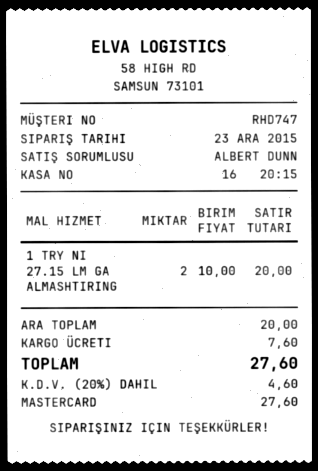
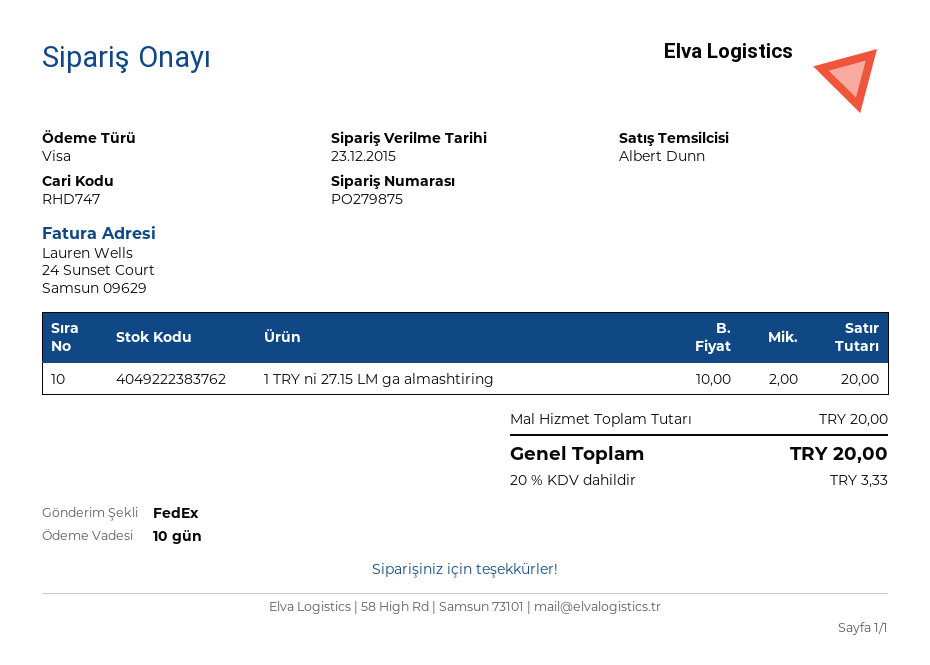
payment method: Mastercard -> Visa
shipping: 7.60 -> none
tax: 20% = 4.60 -> 20% = 3.33
total: 27.60 -> 20.00

